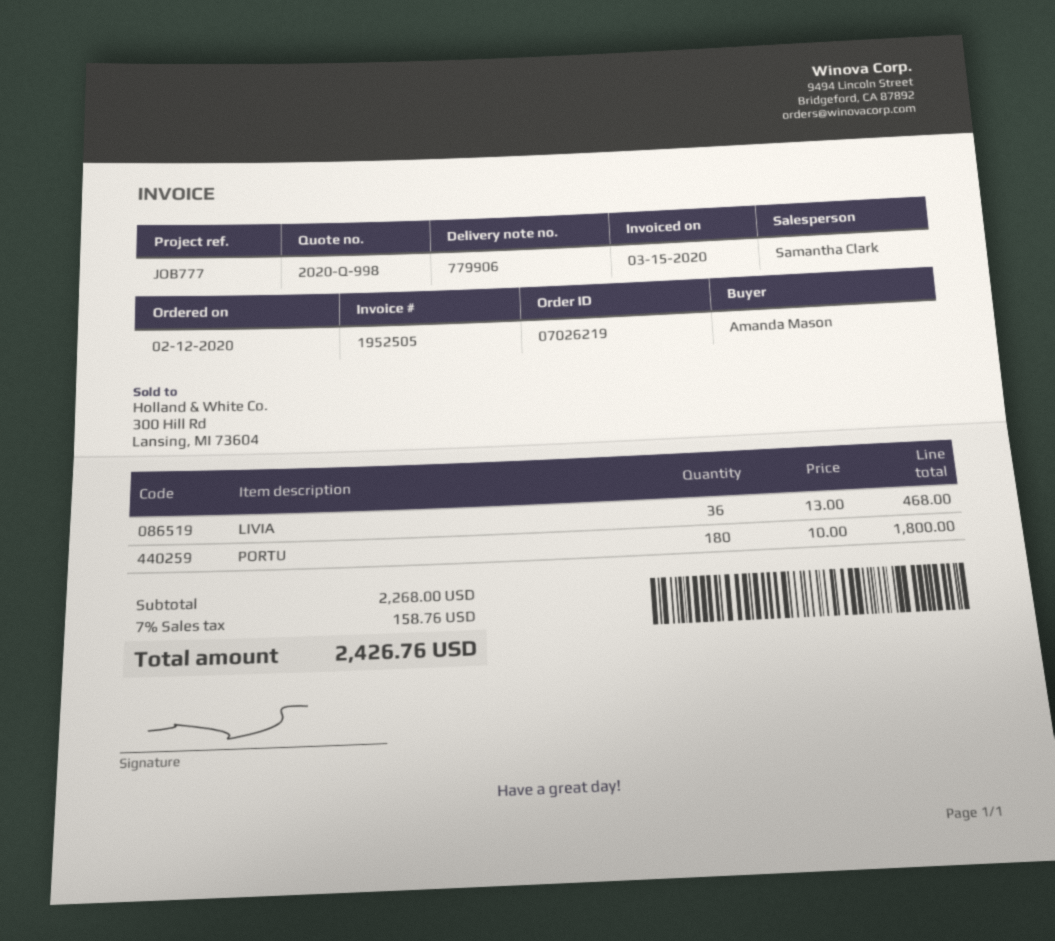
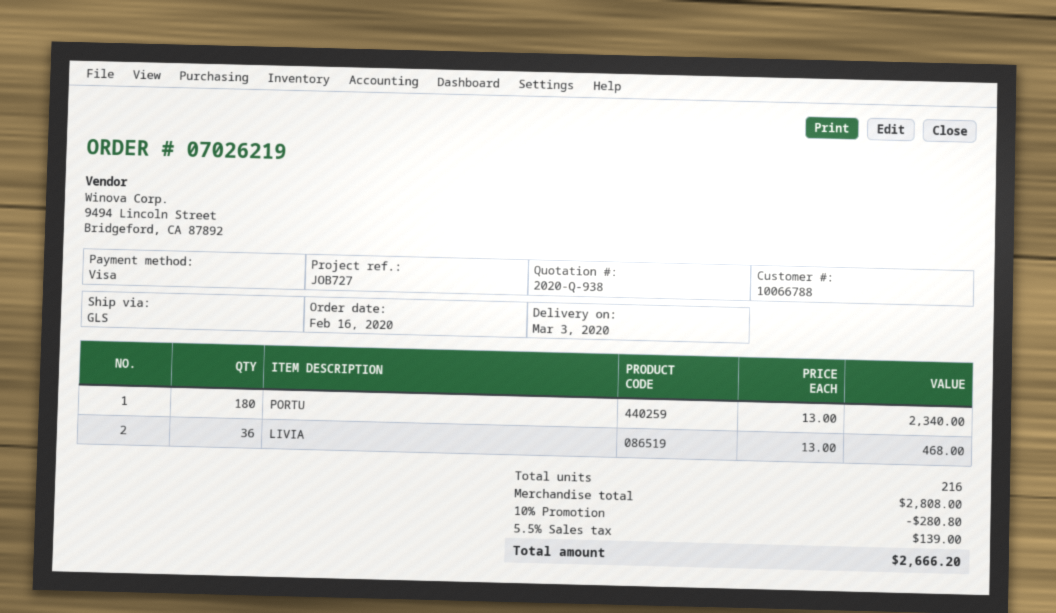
quote number: 2020-Q-998 -> 2020-Q-938
order date: 2020-02-12 -> 2020-02-16
reference: JOB777 -> JOB727
PORTU: 180 x 10.00 = 1800.00 -> 180 x 13.00 = 2340.00
subtotal: 2268.00 -> 2808.00
discount: none -> 10% = 280.80
tax: 7% = 158.76 -> 5.5% = 139.00
total: 2426.76 -> 2666.20

